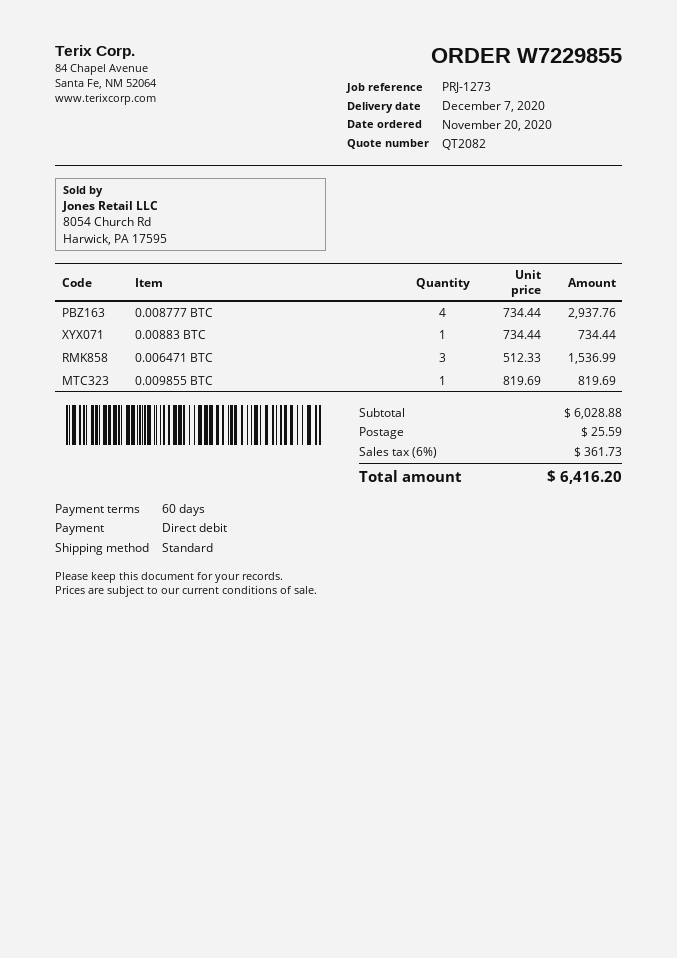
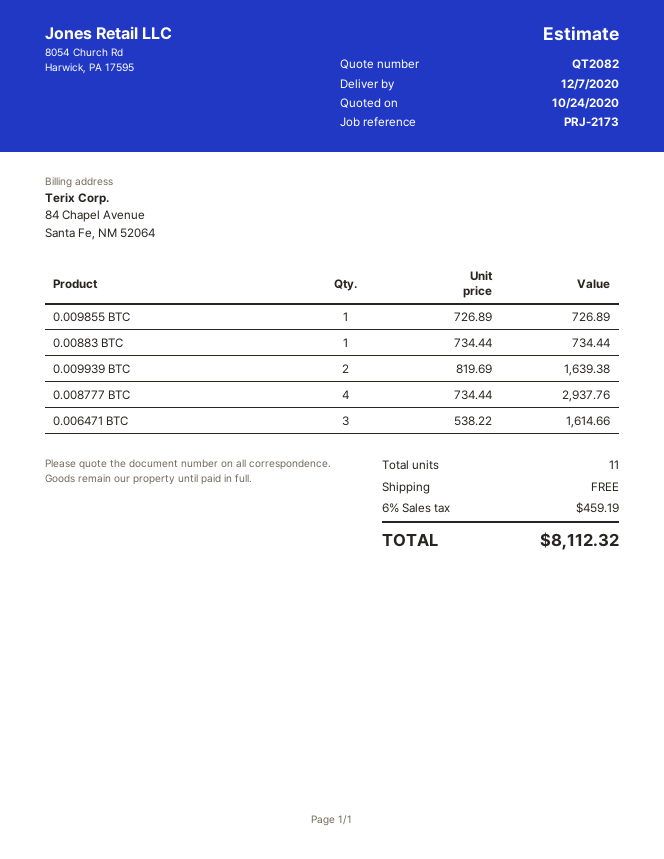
reference: PRJ-1273 -> PRJ-2173
0.006471 BTC: 3 x 512.33 = 1536.99 -> 3 x 538.22 = 1614.66
0.009855 BTC: 1 x 819.69 = 819.69 -> 1 x 726.89 = 726.89
0.009939 BTC: none -> 2 x 819.69 = 1639.38
shipping: 25.59 -> 0.00
tax: 6% = 361.73 -> 6% = 459.19
total: 6416.20 -> 8112.32

